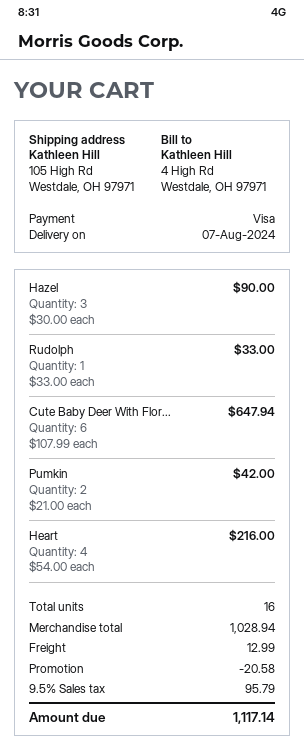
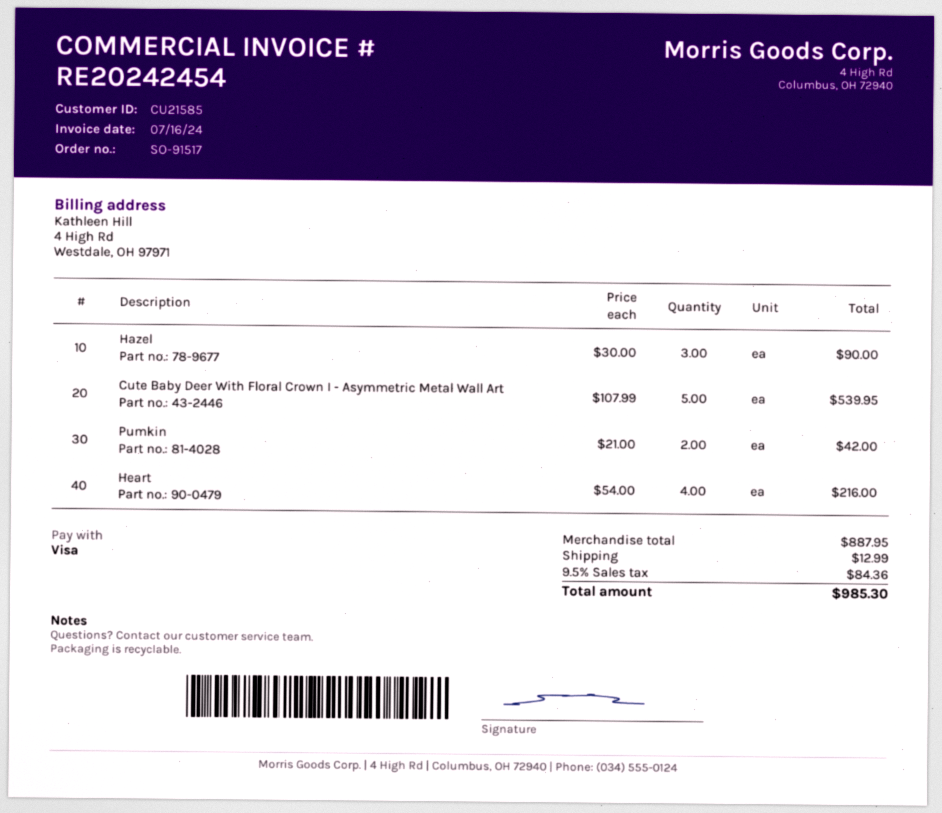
Rudolph: 1 x 33.00 = 33.00 -> none
Cute Baby Deer With Flor...: 6 x 107.99 = 647.94 -> 5 x 107.99 = 539.95
subtotal: 1028.94 -> 887.95
discount: 20.58 -> none
tax: 9.5% = 95.79 -> 9.5% = 84.36
total: 1117.14 -> 985.30

